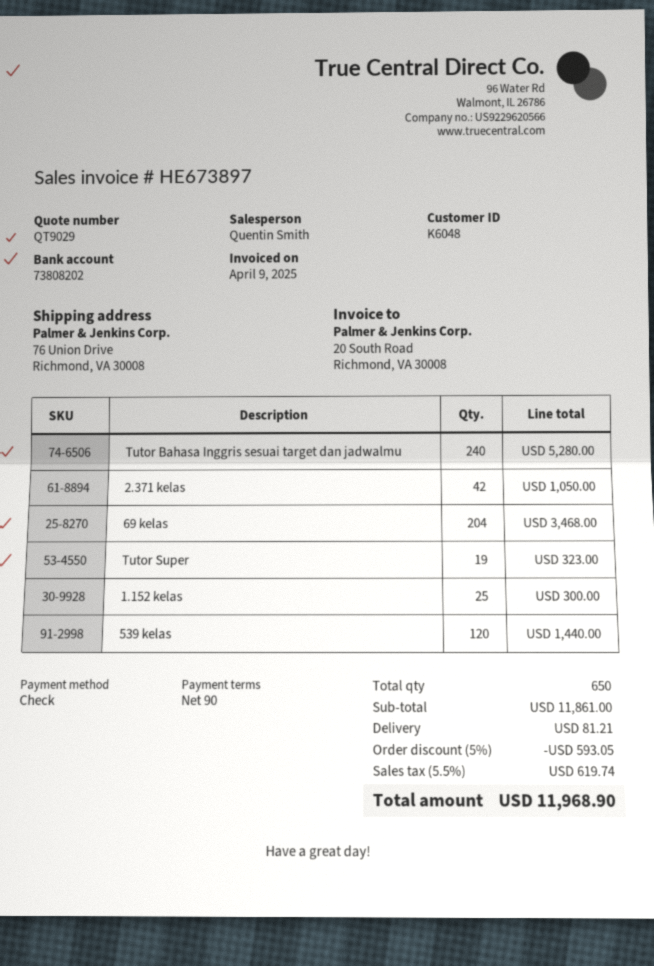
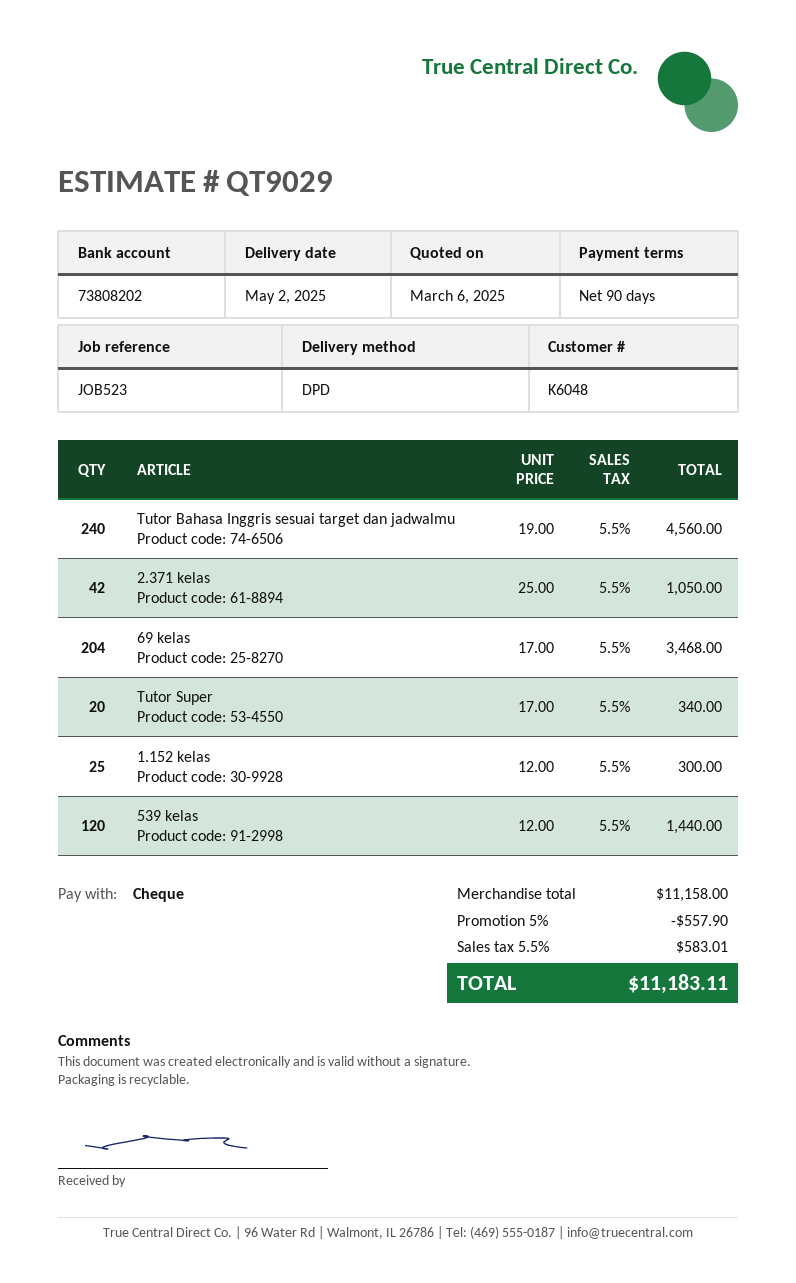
Tutor Bahasa Inggris sesuai target dan jadwalmu: 240 for 5280.00 -> 240 for 4560.00
Tutor Super: 19 for 323.00 -> 20 for 340.00
subtotal: 11861.00 -> 11158.00
discount: 5% = 593.05 -> 5% = 557.90
shipping: 81.21 -> none
tax: 5.5% = 619.74 -> 5.5% = 583.01
total: 11968.90 -> 11183.11

